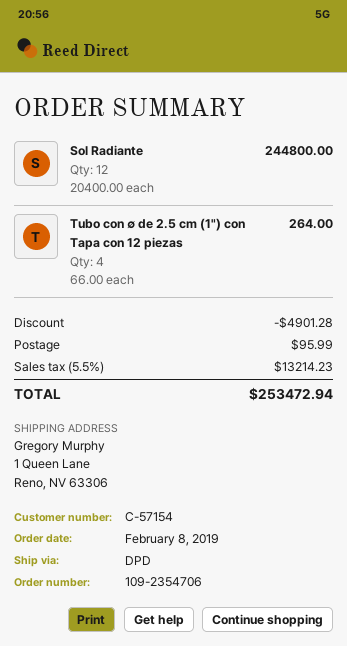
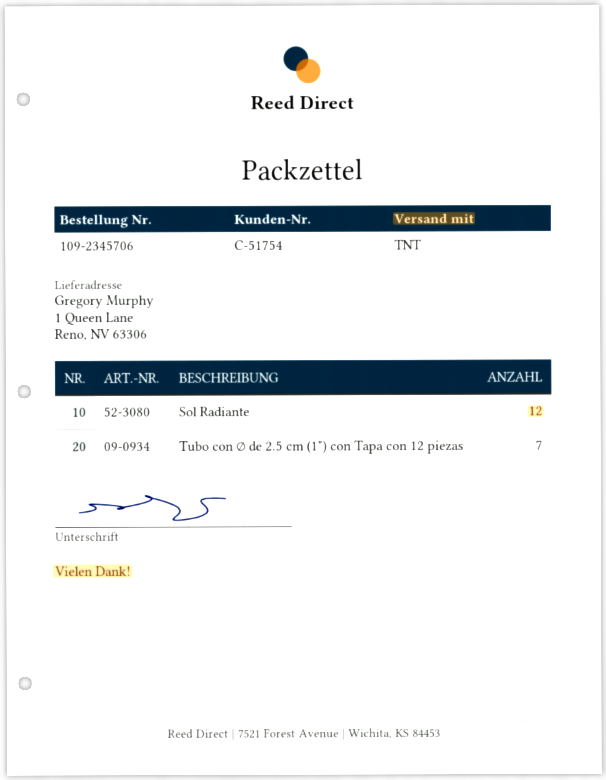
order number: 109-2354706 -> 109-2345706
customer number: C-57154 -> C-51754
shipping method: DPD -> TNT
Tubo con ∅ de 2.5 cm (1") con Tapa con 12 piezas: 4 -> 7

